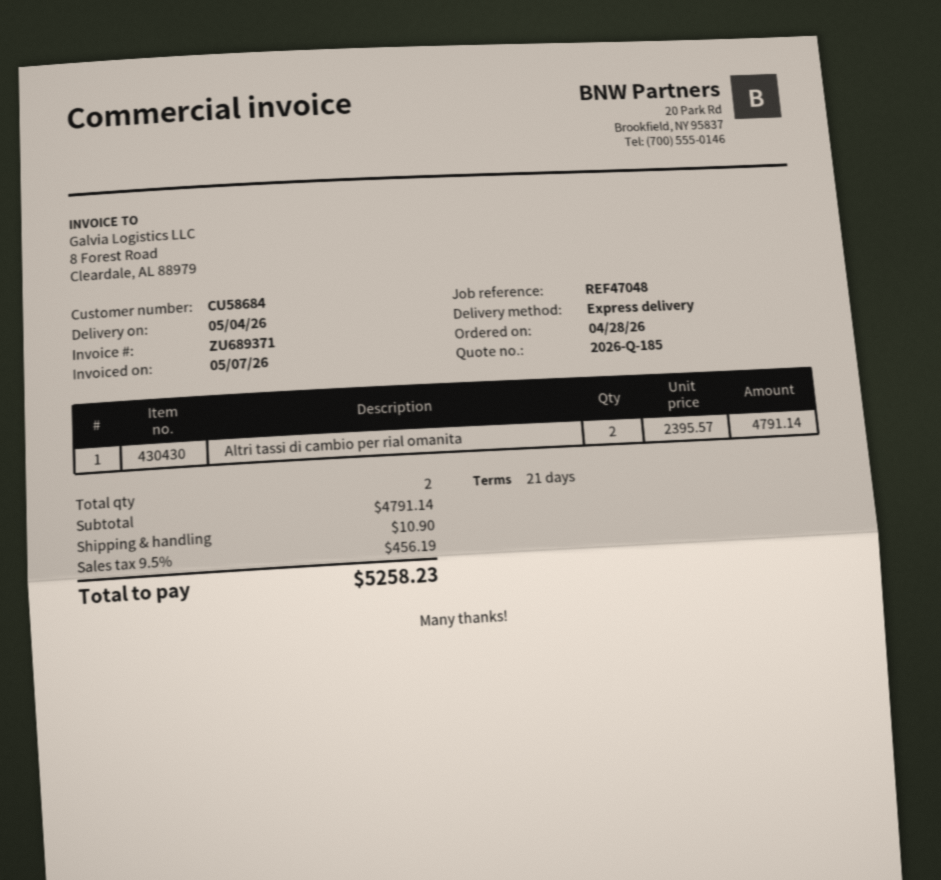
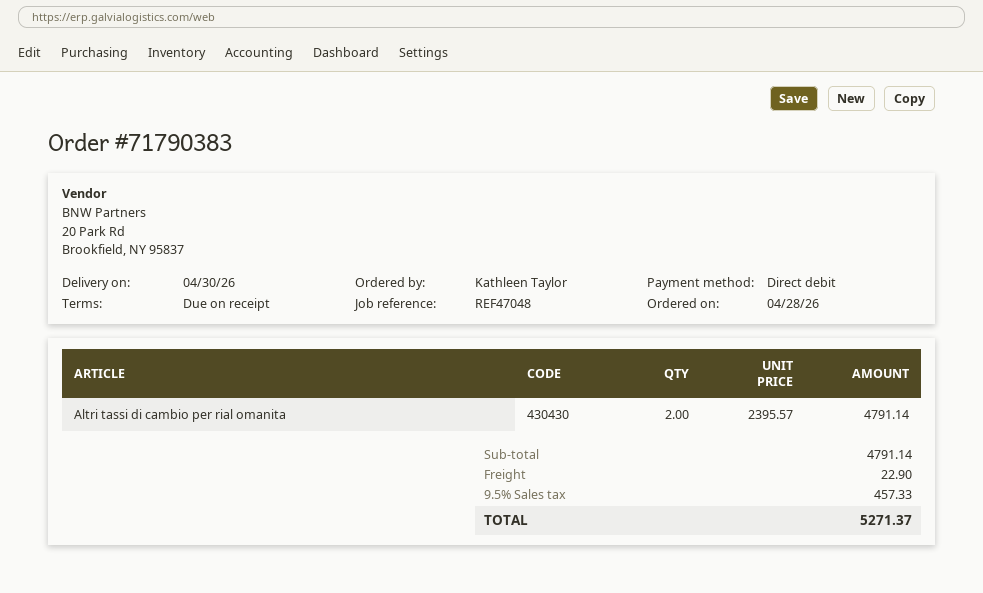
delivery date: 2026-05-04 -> 2026-04-30
payment terms: 21 days -> on receipt
shipping: 10.90 -> 22.90
tax: 9.5% = 456.19 -> 9.5% = 457.33
total: 5258.23 -> 5271.37

